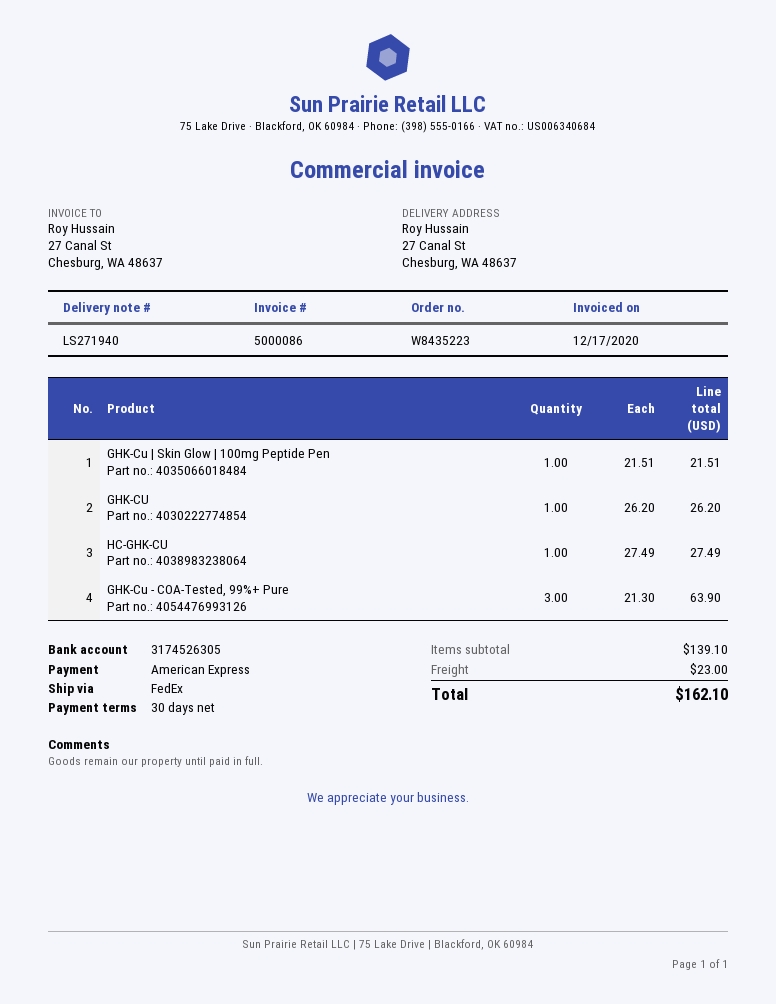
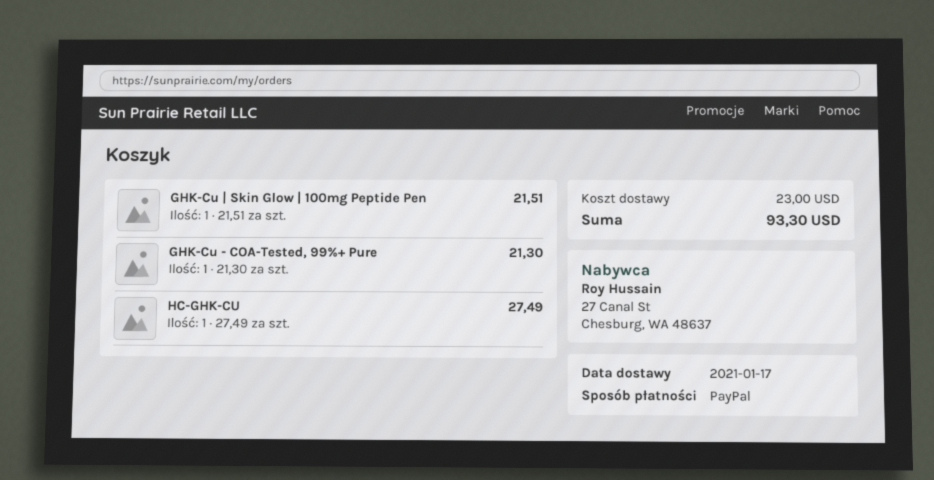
payment method: American Express -> PayPal
GHK-CU: 1 x 26.20 = 26.20 -> none
GHK-Cu - COA-Tested, 99%+ Pure: 3 x 21.30 = 63.90 -> 1 x 21.30 = 21.30
total: 162.10 -> 93.30

